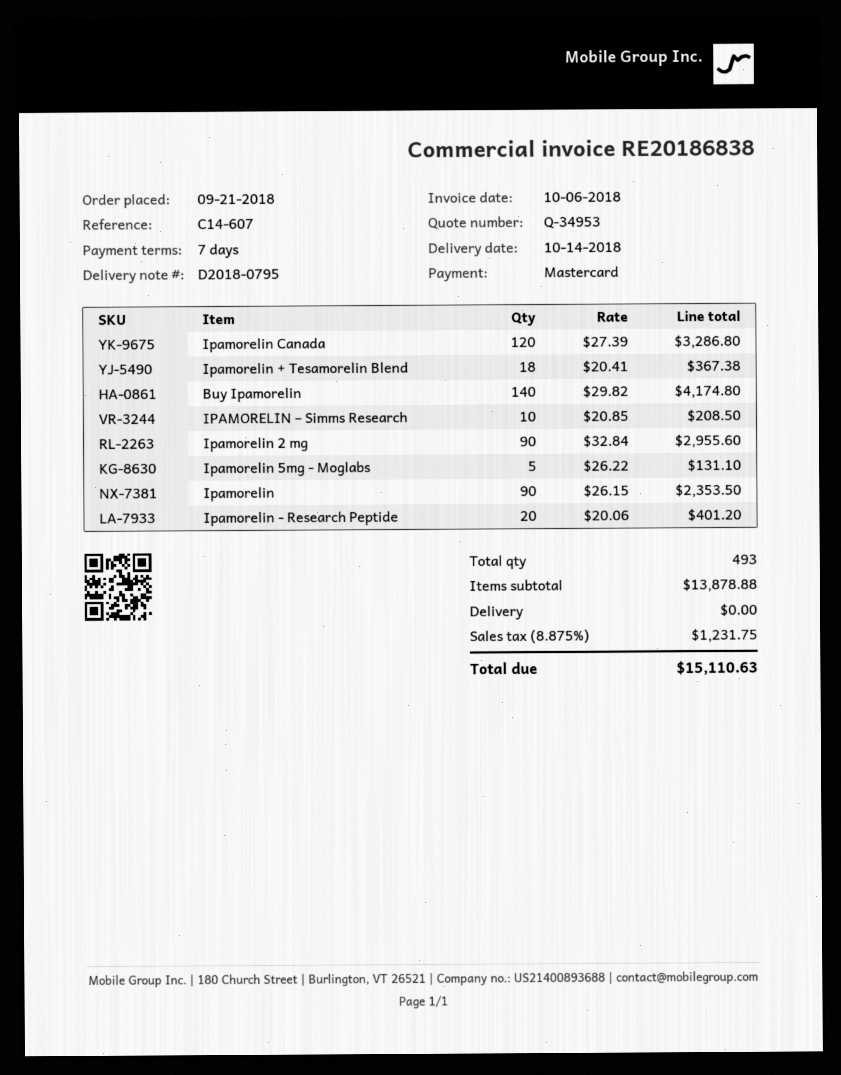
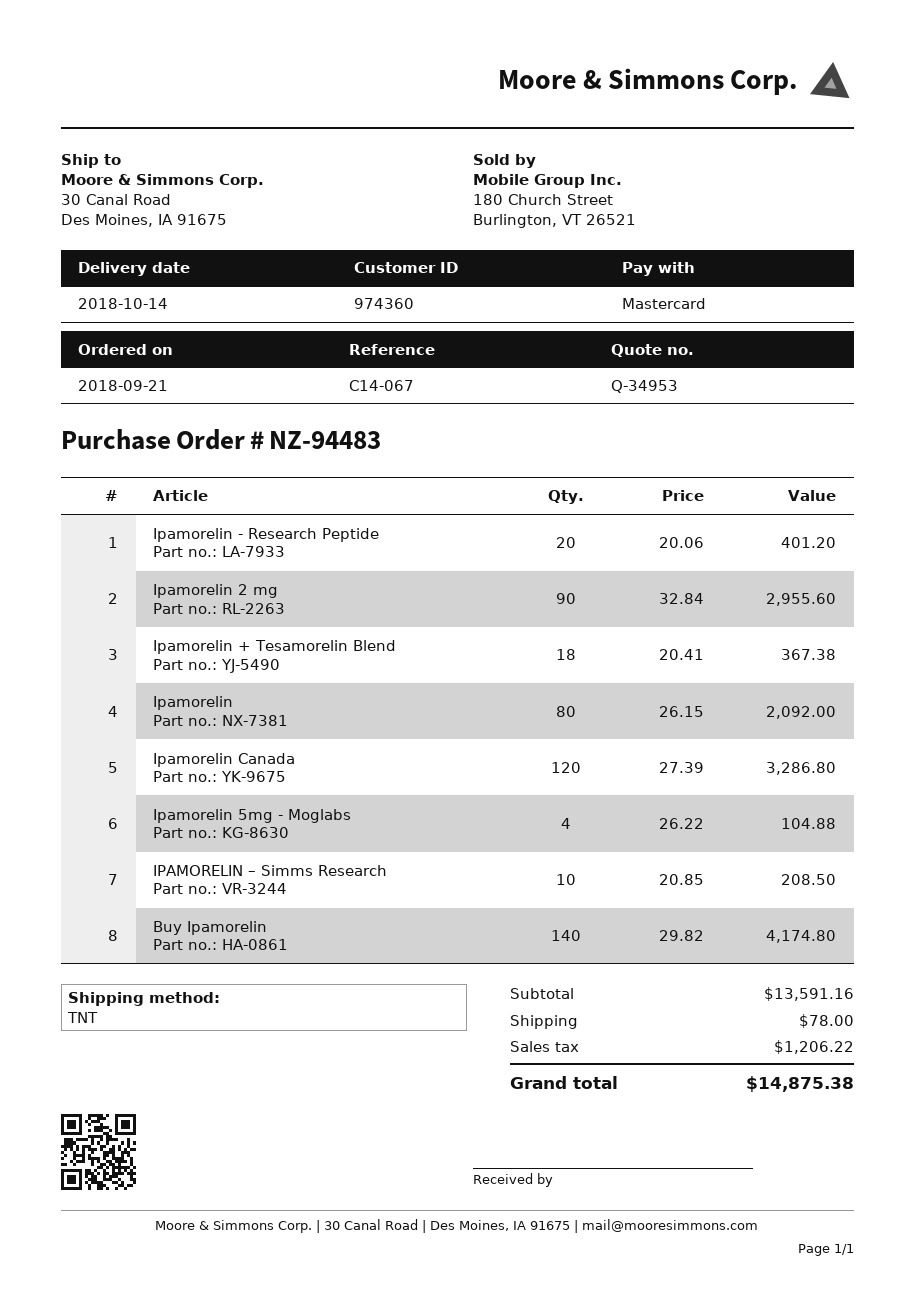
reference: C14-607 -> C14-067
Ipamorelin 5mg - Moglabs: 5 x 26.22 = 131.10 -> 4 x 26.22 = 104.88
Ipamorelin: 90 x 26.15 = 2353.50 -> 80 x 26.15 = 2092.00
subtotal: 13878.88 -> 13591.16
shipping: 0.00 -> 78.00
tax: 1231.75 -> 1206.22
total: 15110.63 -> 14875.38

